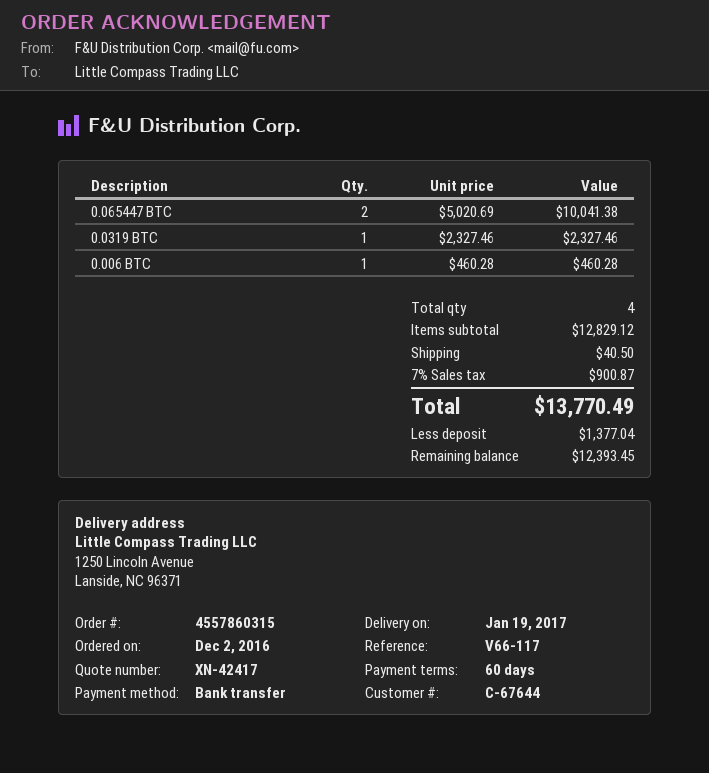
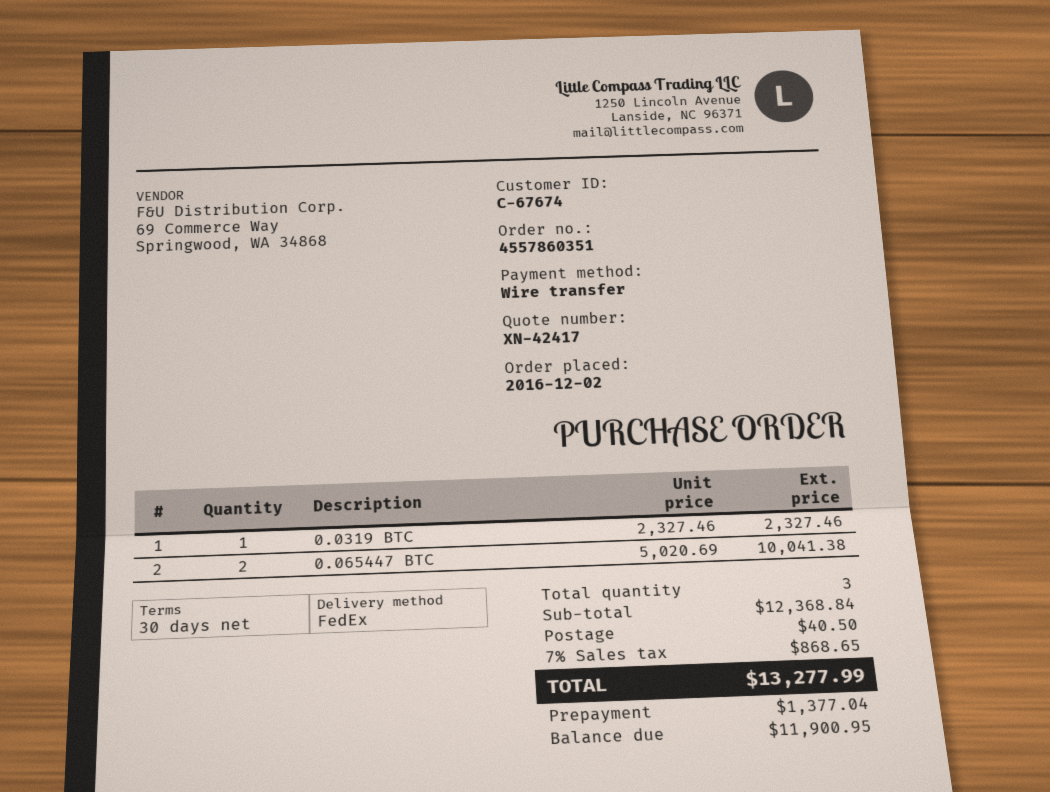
order number: 4557860315 -> 4557860351
payment terms: 60 days -> 30 days
customer number: C-67644 -> C-67674
0.006 BTC: 1 x 460.28 = 460.28 -> none
total quantity: 4 -> 3
subtotal: 12829.12 -> 12368.84
tax: 7% = 900.87 -> 7% = 868.65
total: 13770.49 -> 13277.99
balance: 12393.45 -> 11900.95

